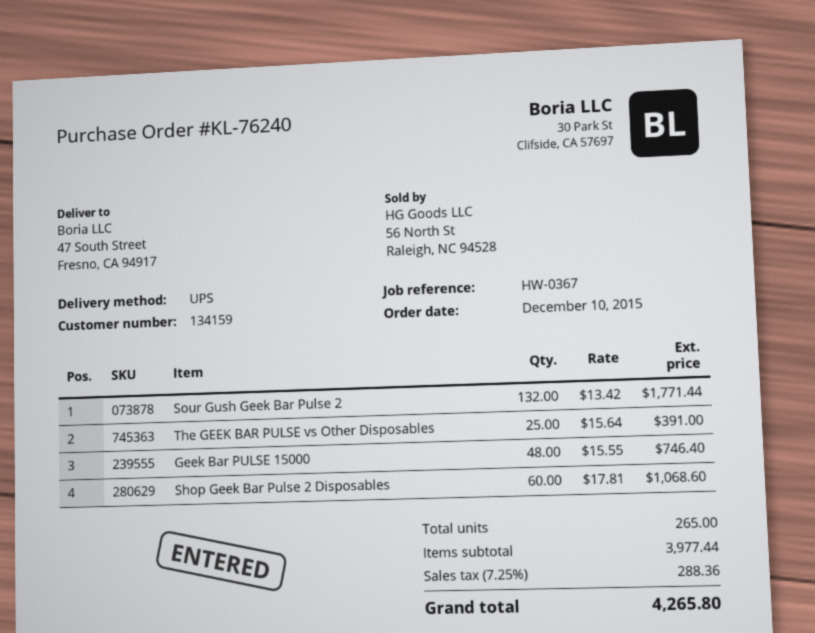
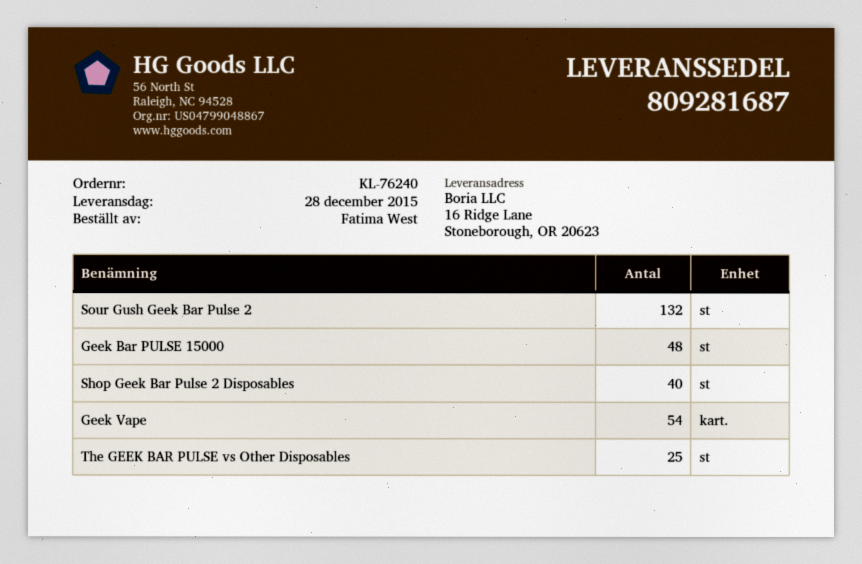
ship to: 47 South Street, Fresno, CA 94917 -> 16 Ridge Lane, Stoneborough, OR 20623
Shop Geek Bar Pulse 2 Disposables: 60 -> 40
Geek Vape: none -> 54

